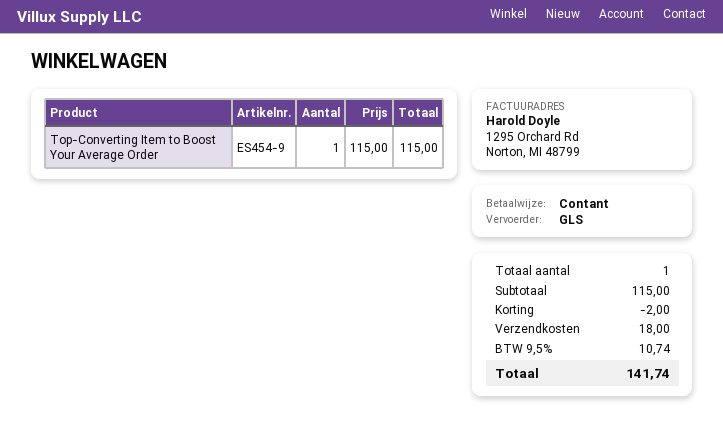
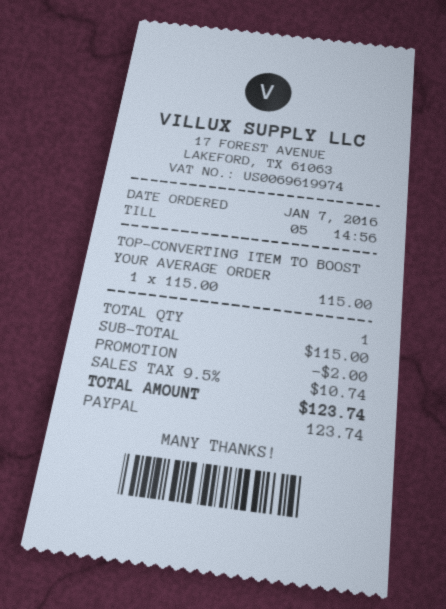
payment method: cash -> PayPal
shipping: 18.00 -> none
total: 141.74 -> 123.74

